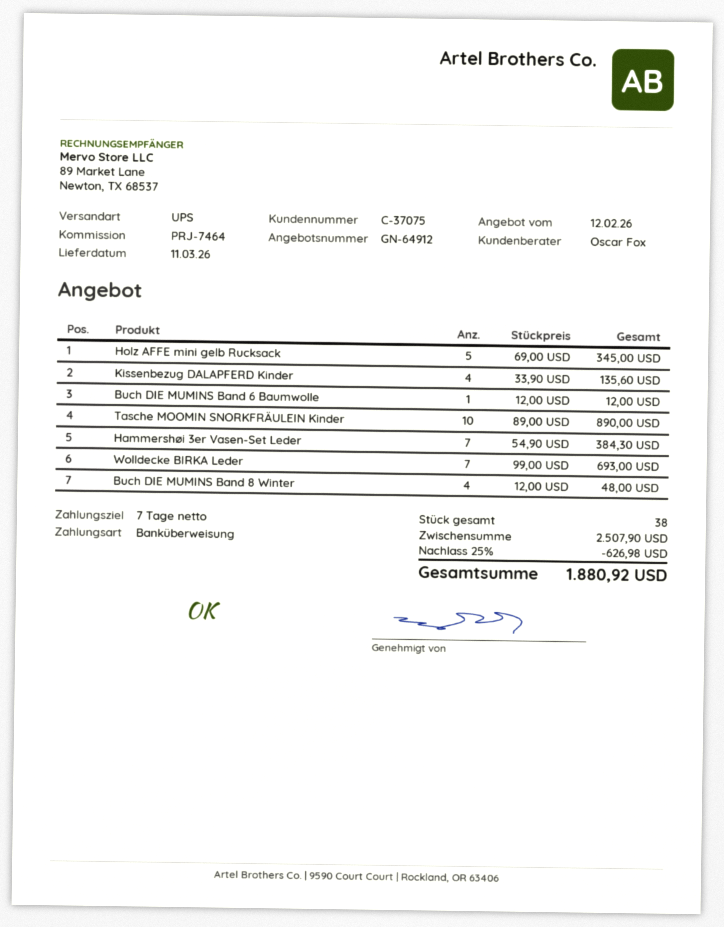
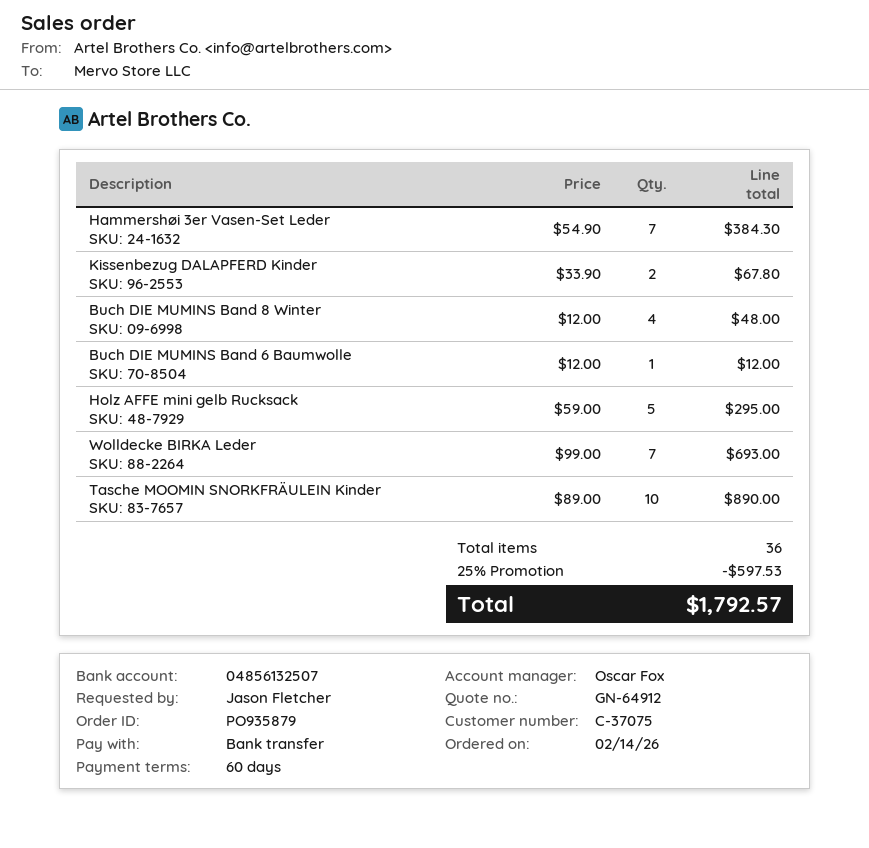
payment terms: 7 days -> 60 days
Holz AFFE mini gelb Rucksack: 5 x 69.00 = 345.00 -> 5 x 59.00 = 295.00
Kissenbezug DALAPFERD Kinder: 4 x 33.90 = 135.60 -> 2 x 33.90 = 67.80
total quantity: 38 -> 36
discount: 25% = 626.98 -> 25% = 597.53
total: 1880.92 -> 1792.57

